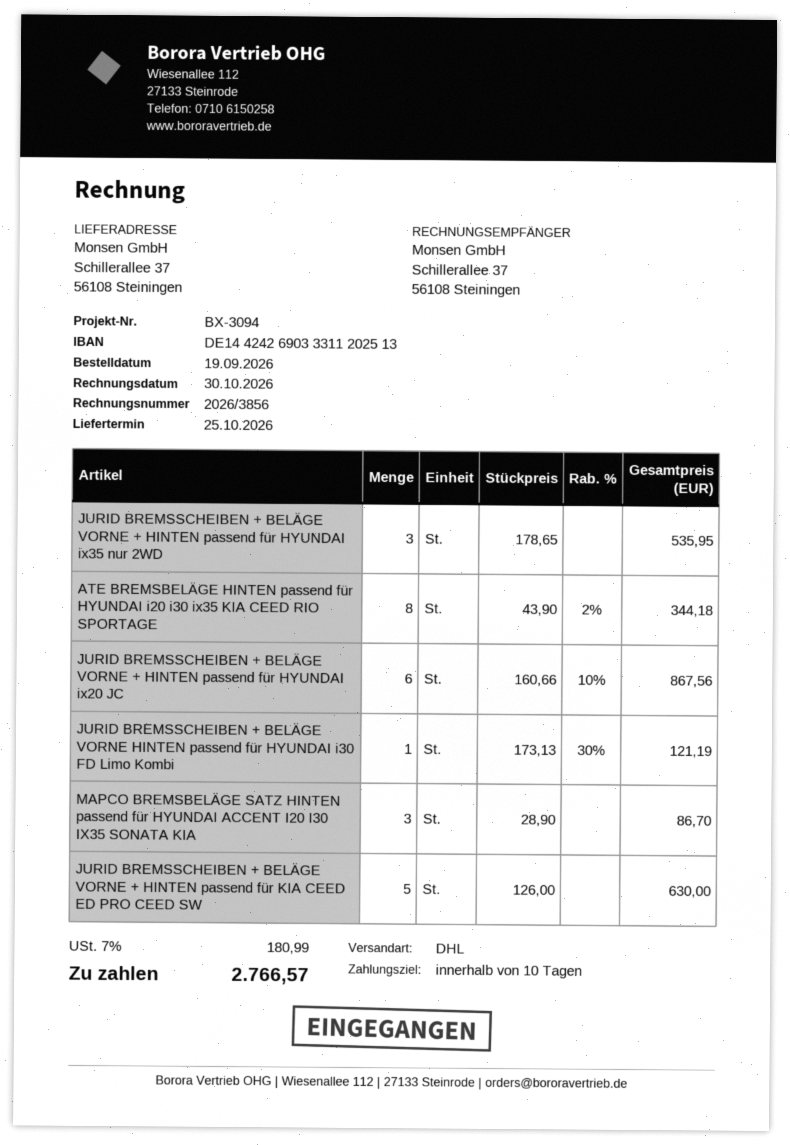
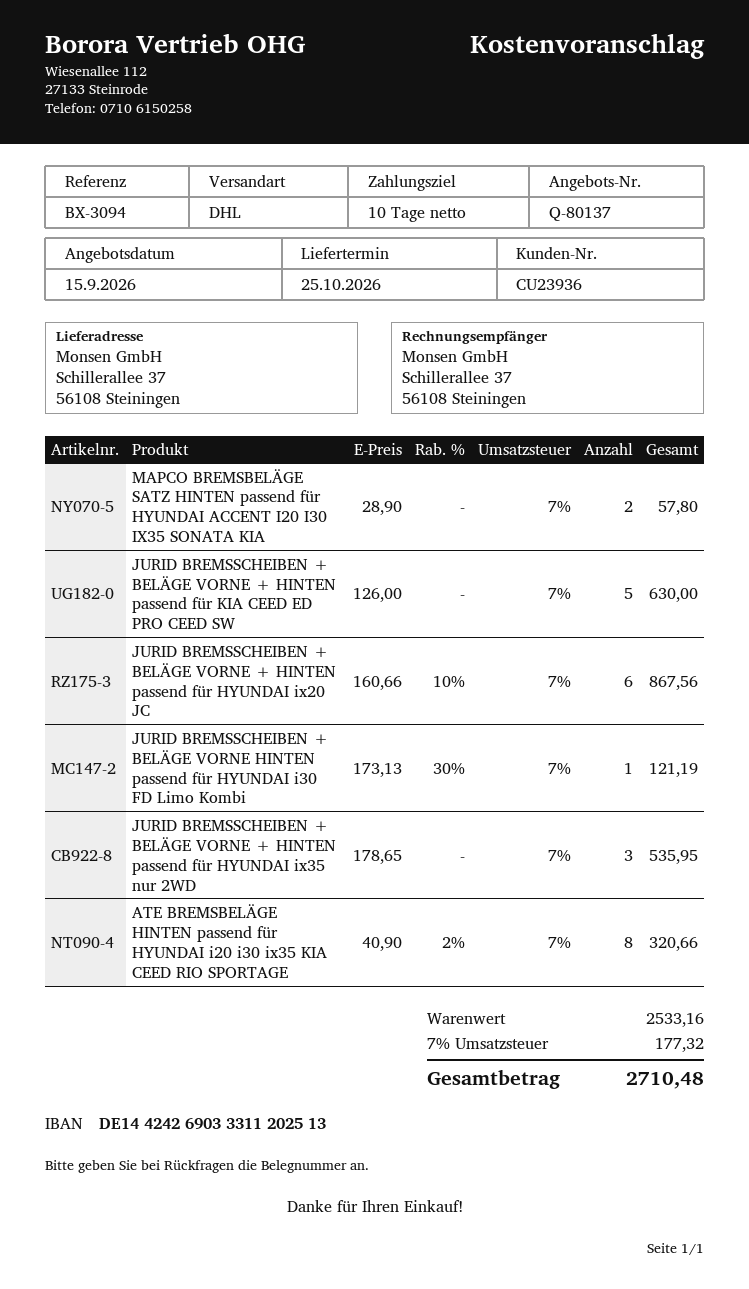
ATE BREMSBELÄGE HINTEN passend für HYUNDAI i20 i30 ix35 KIA CEED RIO SPORTAGE: 8 x 43.90 - 2% = 344.18 -> 8 x 40.90 - 2% = 320.66
MAPCO BREMSBELÄGE SATZ HINTEN passend für HYUNDAI ACCENT I20 I30 IX35 SONATA KIA: 3 x 28.90 = 86.70 -> 2 x 28.90 = 57.80
tax: 7% = 180.99 -> 7% = 177.32
total: 2766.57 -> 2710.48

